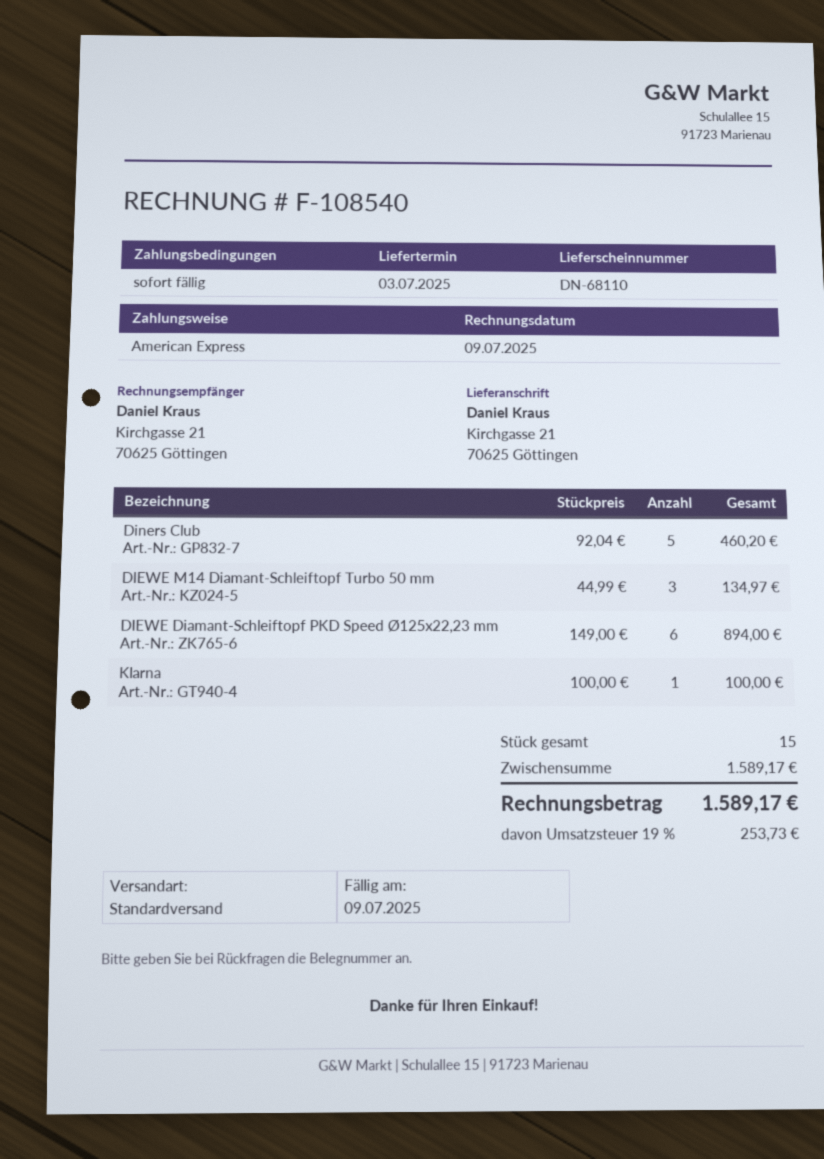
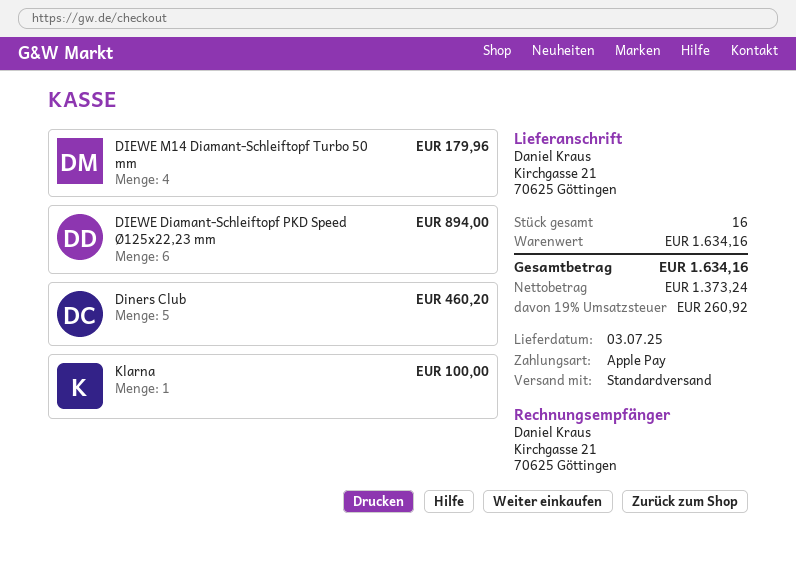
payment method: American Express -> Apple Pay
DIEWE M14 Diamant-Schleiftopf Turbo 50 mm: 3 for 134.97 -> 4 for 179.96
total quantity: 15 -> 16
subtotal: 1589.17 -> 1634.16
tax: 19% = 253.73 -> 19% = 260.92
total: 1589.17 -> 1634.16

